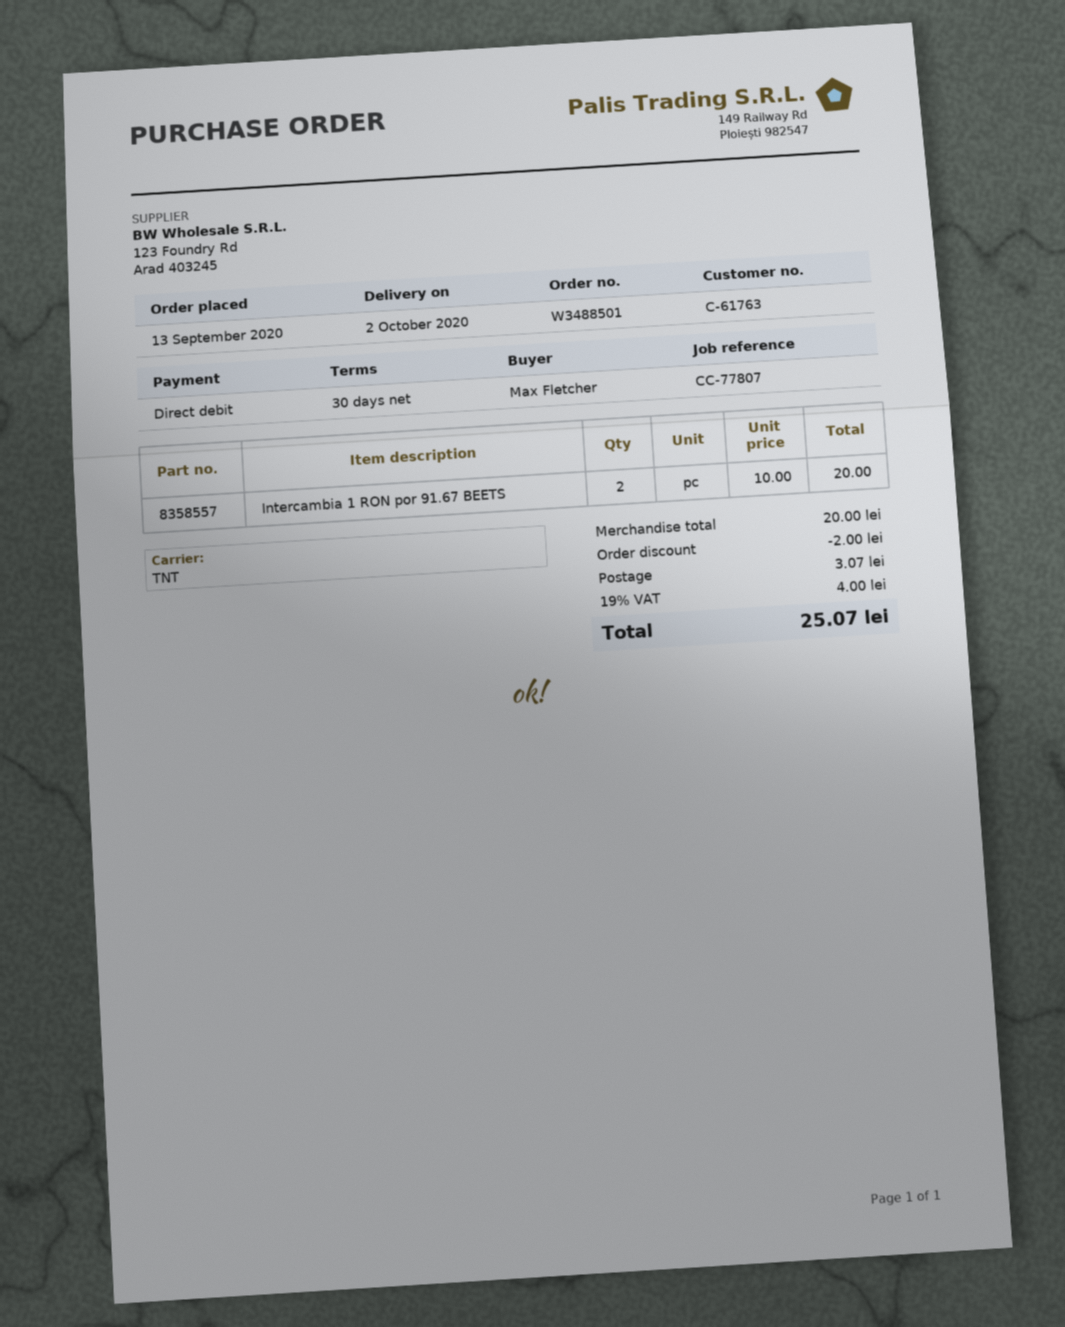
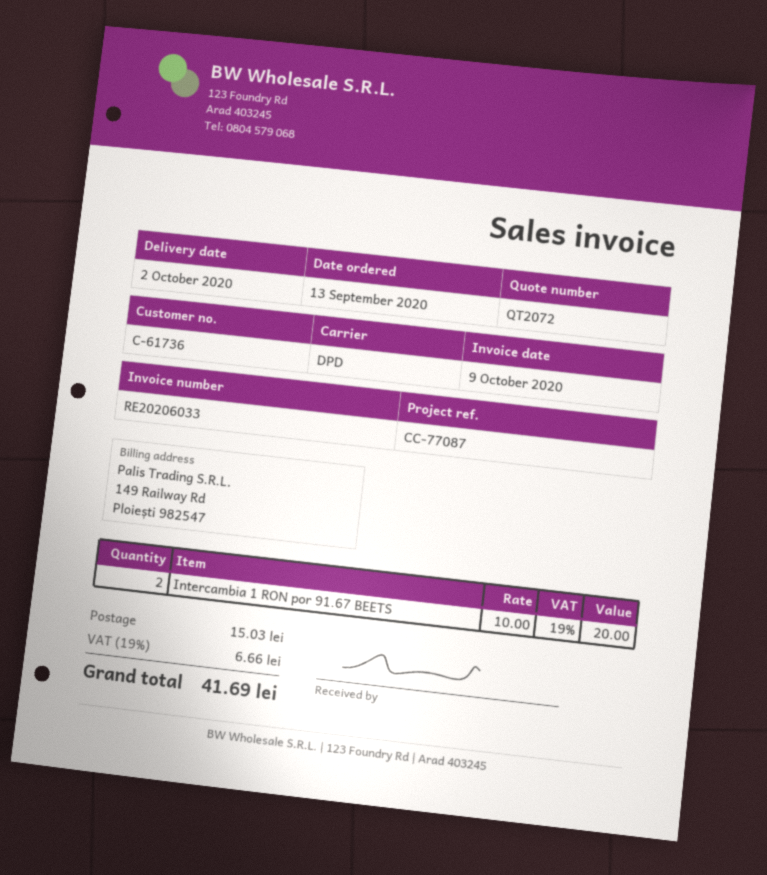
customer number: C-61763 -> C-61736
reference: CC-77807 -> CC-77087
shipping method: TNT -> DPD
discount: 2.00 -> none
shipping: 3.07 -> 15.03
tax: 19% = 4.00 -> 19% = 6.66
total: 25.07 -> 41.69

